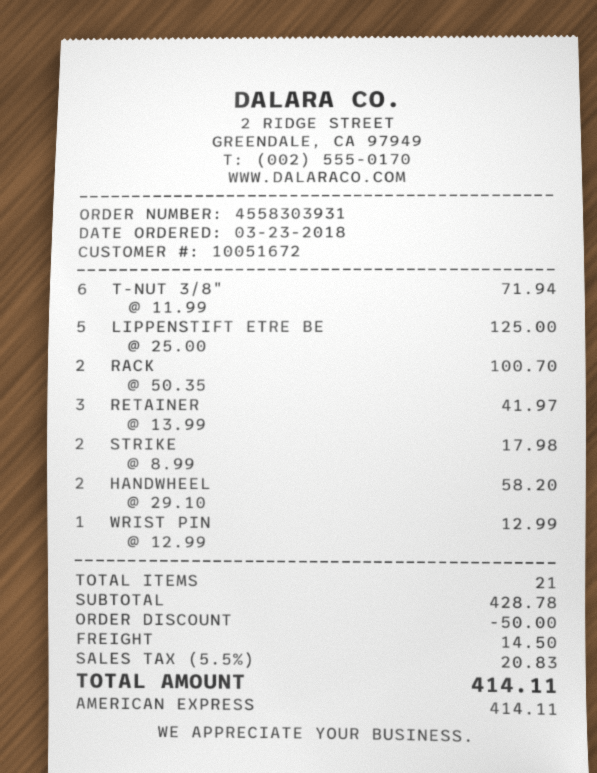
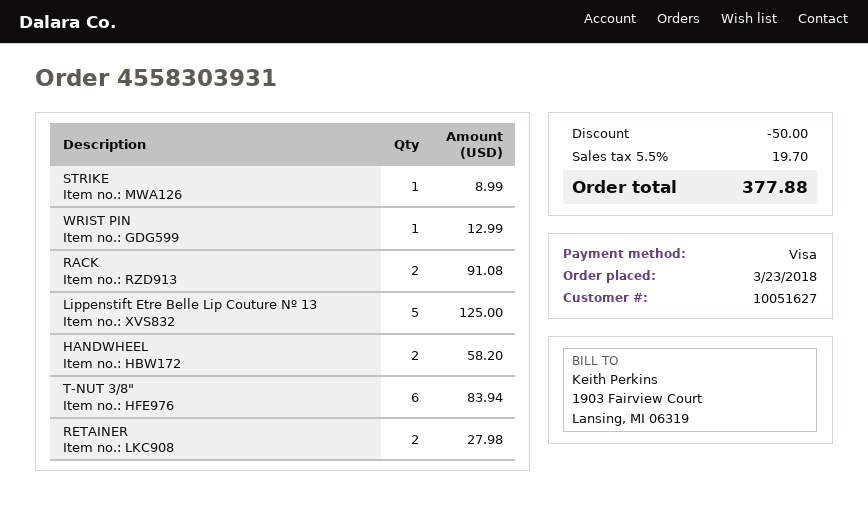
customer number: 10051672 -> 10051627
payment method: American Express -> Visa
T-NUT 3/8": 6 for 71.94 -> 6 for 83.94
RACK: 2 for 100.70 -> 2 for 91.08
RETAINER: 3 for 41.97 -> 2 for 27.98
STRIKE: 2 for 17.98 -> 1 for 8.99
shipping: 14.50 -> none
tax: 5.5% = 20.83 -> 5.5% = 19.70
total: 414.11 -> 377.88

